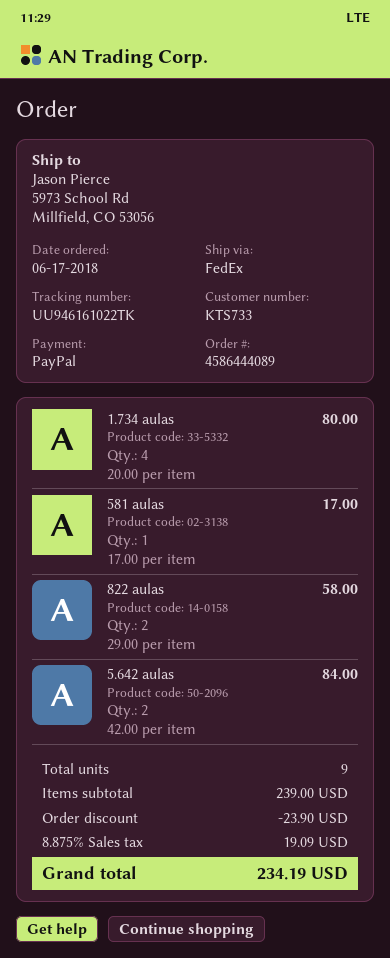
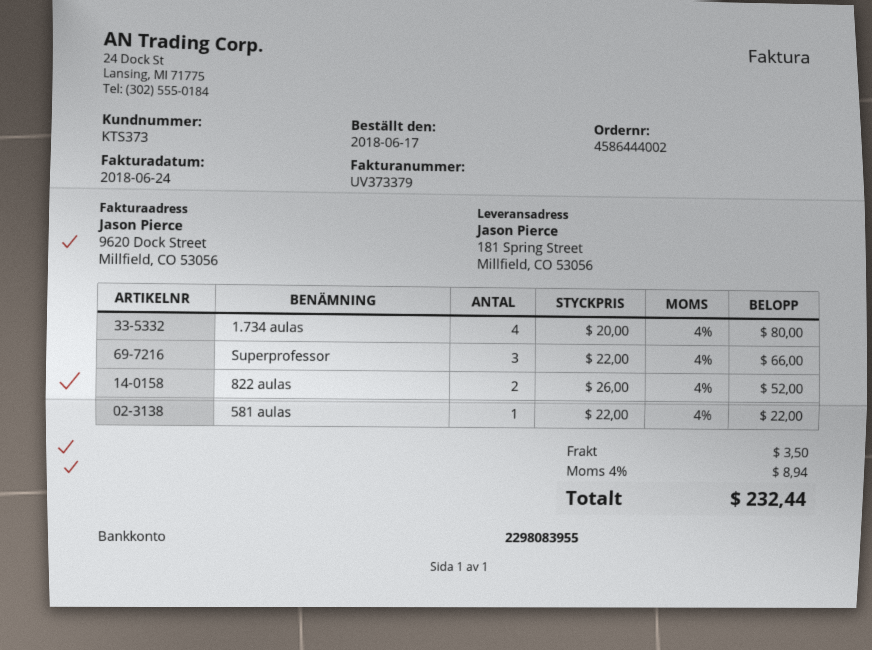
order number: 4586444089 -> 4586444002
customer number: KTS733 -> KTS373
ship to: 5973 School Rd, Millfield, CO 53056 -> 181 Spring Street, Millfield, CO 53056
581 aulas: 1 x 17.00 = 17.00 -> 1 x 22.00 = 22.00
822 aulas: 2 x 29.00 = 58.00 -> 2 x 26.00 = 52.00
5.642 aulas: 2 x 42.00 = 84.00 -> none
Superprofessor: none -> 3 x 22.00 = 66.00
discount: 23.90 -> none
shipping: none -> 3.50
tax: 8.875% = 19.09 -> 4% = 8.94
total: 234.19 -> 232.44

